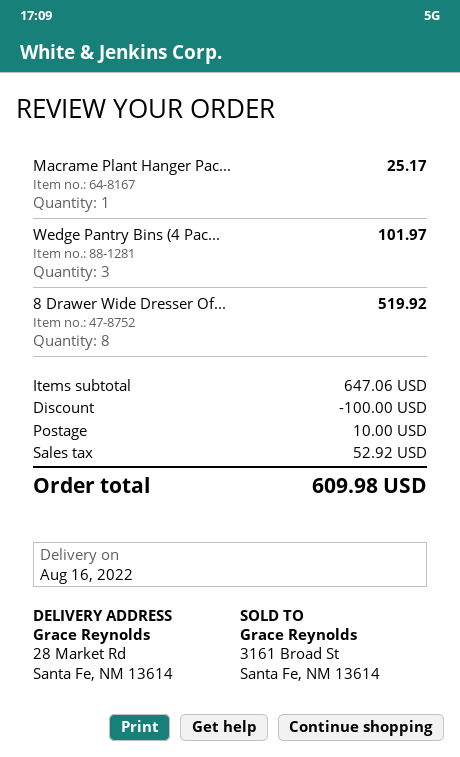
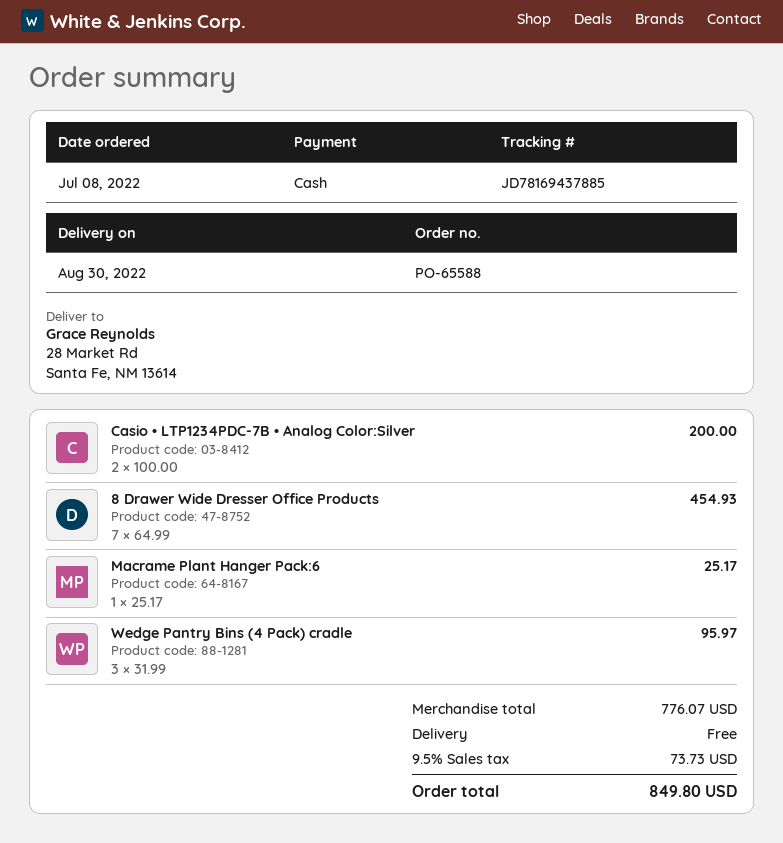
delivery date: 2022-08-16 -> 2022-08-30
Wedge Pantry Bins (4 Pac...: 3 for 101.97 -> 3 for 95.97
8 Drawer Wide Dresser Of...: 8 for 519.92 -> 7 for 454.93
Casio • LTP1234PDC-7B • Analog Color:Silver: none -> 2 for 200.00
subtotal: 647.06 -> 776.07
discount: 100.00 -> none
shipping: 10.00 -> 0.00
tax: 52.92 -> 73.73
total: 609.98 -> 849.80

